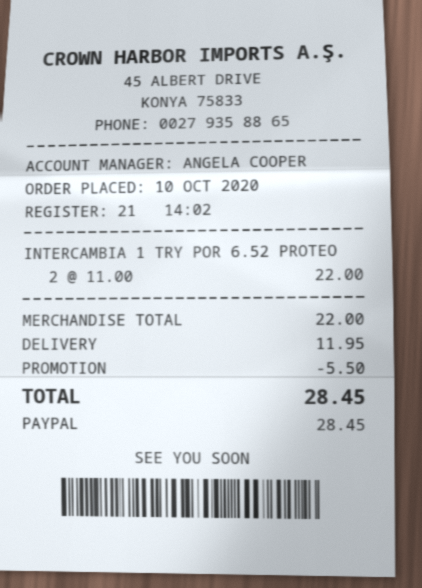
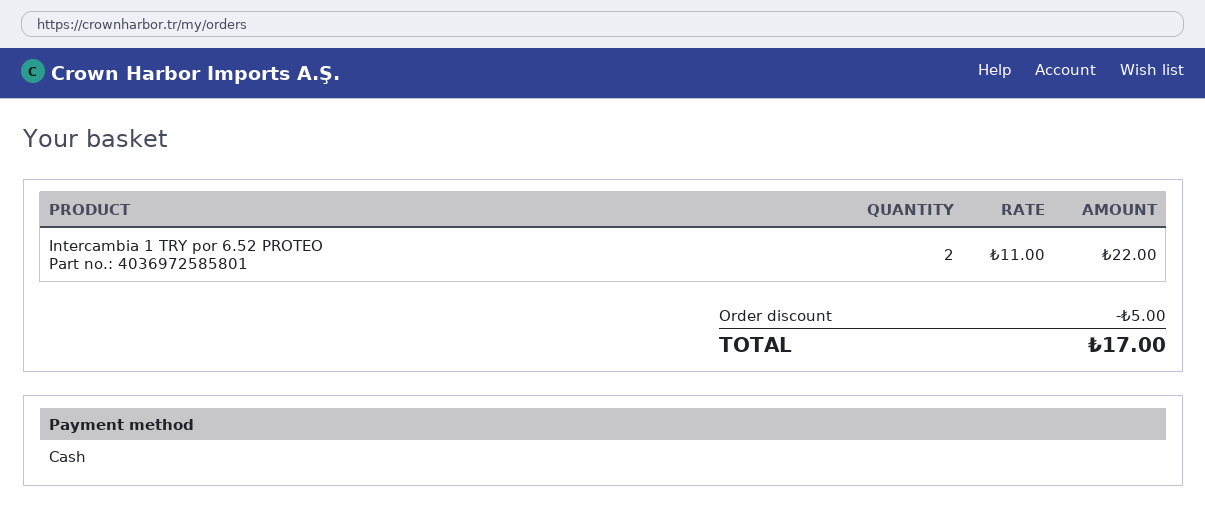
payment method: PayPal -> cash
discount: 5.50 -> 5.00
shipping: 11.95 -> none
total: 28.45 -> 17.00

